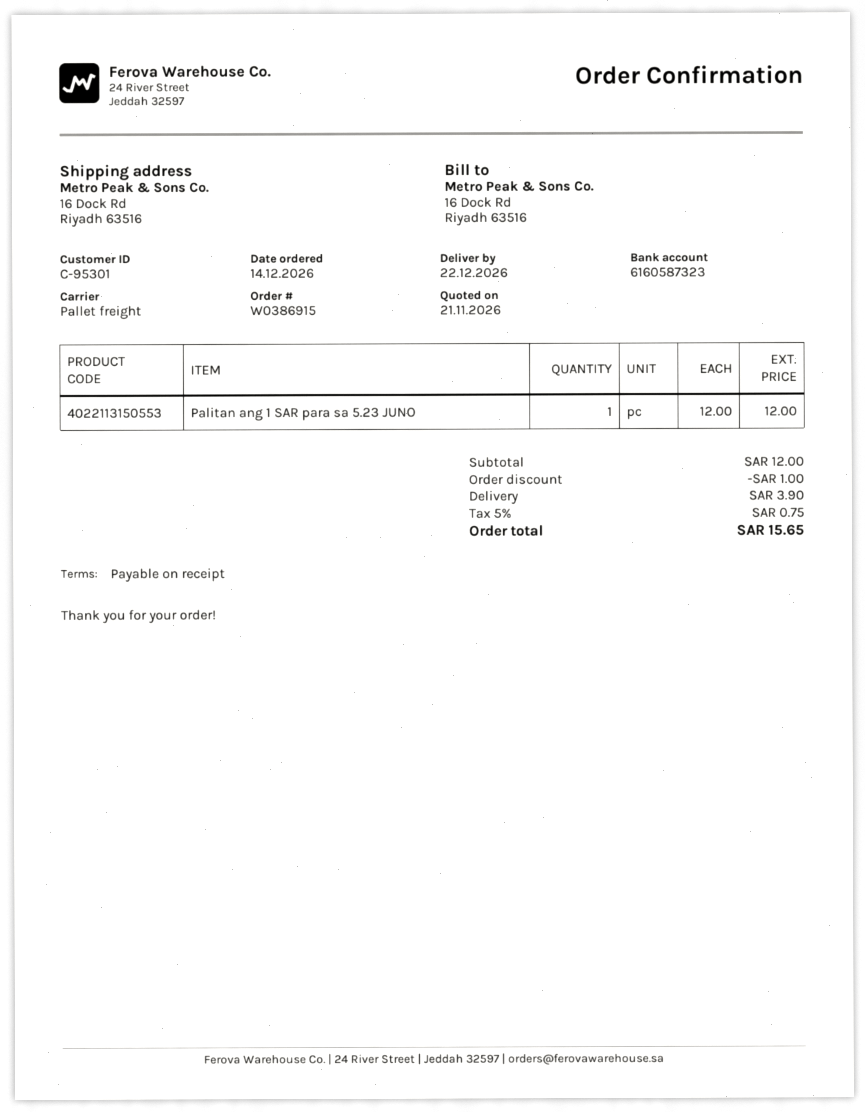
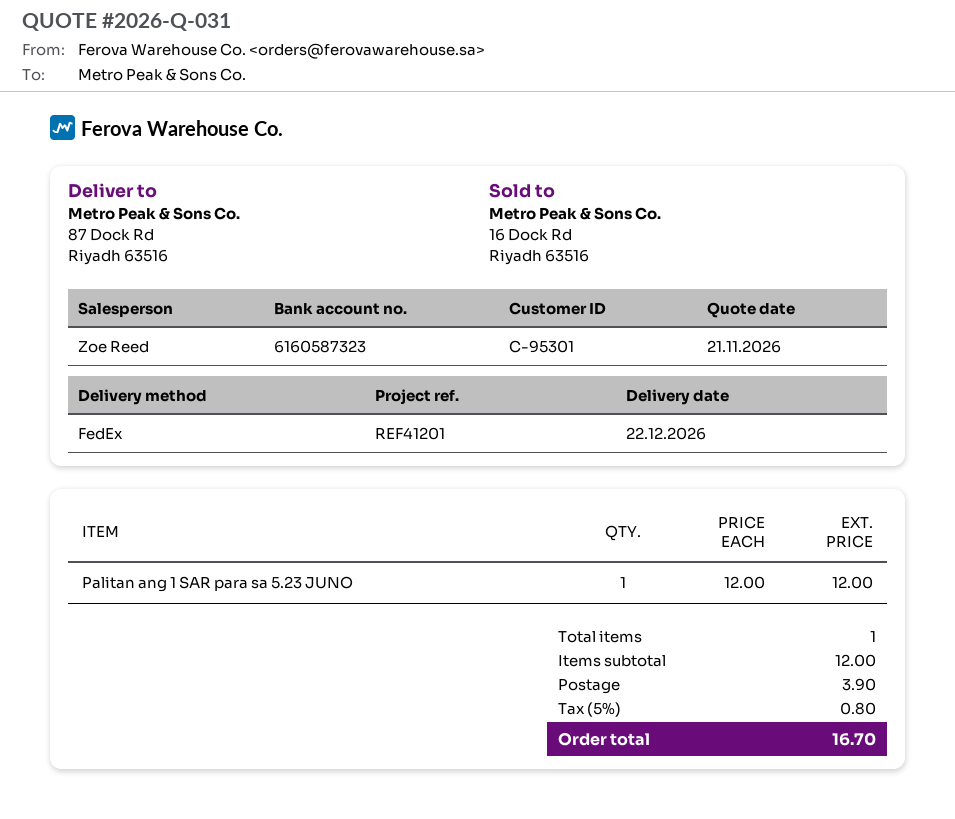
shipping method: pallet freight -> FedEx
ship to: 16 Dock Rd, Riyadh 63516 -> 87 Dock Rd, Riyadh 63516
discount: 1.00 -> none
tax: 5% = 0.75 -> 5% = 0.80
total: 15.65 -> 16.70

